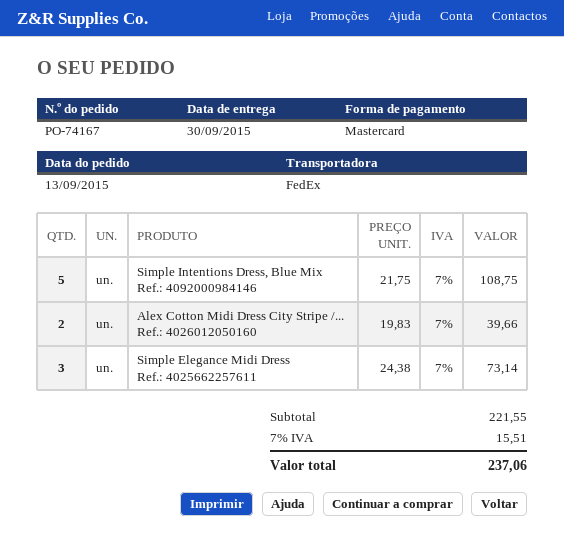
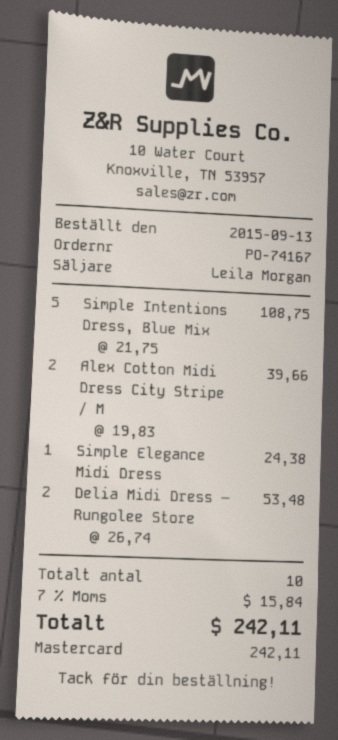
Simple Elegance Midi Dress: 3 x 24.38 = 73.14 -> 1 x 24.38 = 24.38
Delia Midi Dress – Rungolee Store: none -> 2 x 26.74 = 53.48
tax: 7% = 15.51 -> 7% = 15.84
total: 237.06 -> 242.11

